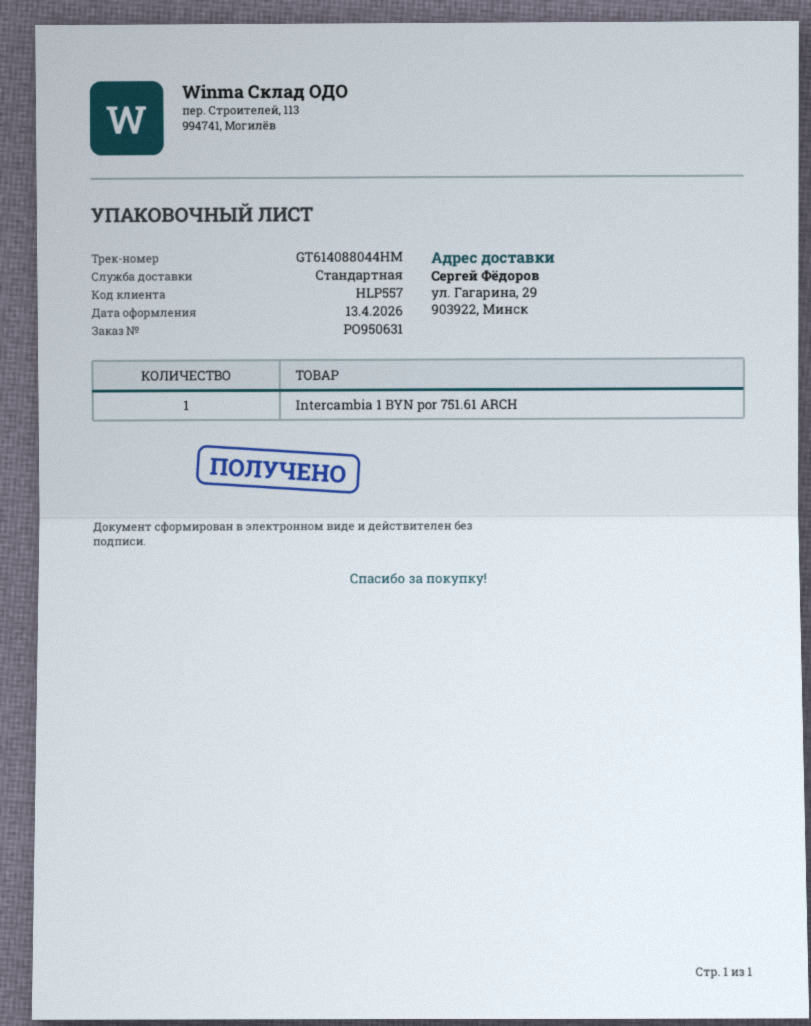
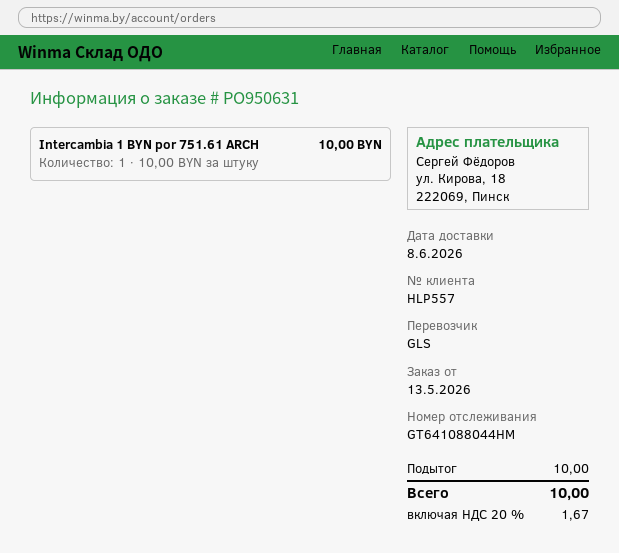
order date: 2026-04-13 -> 2026-05-13
shipping method: standard -> GLS
tracking number: GT614088044HM -> GT641088044HM

